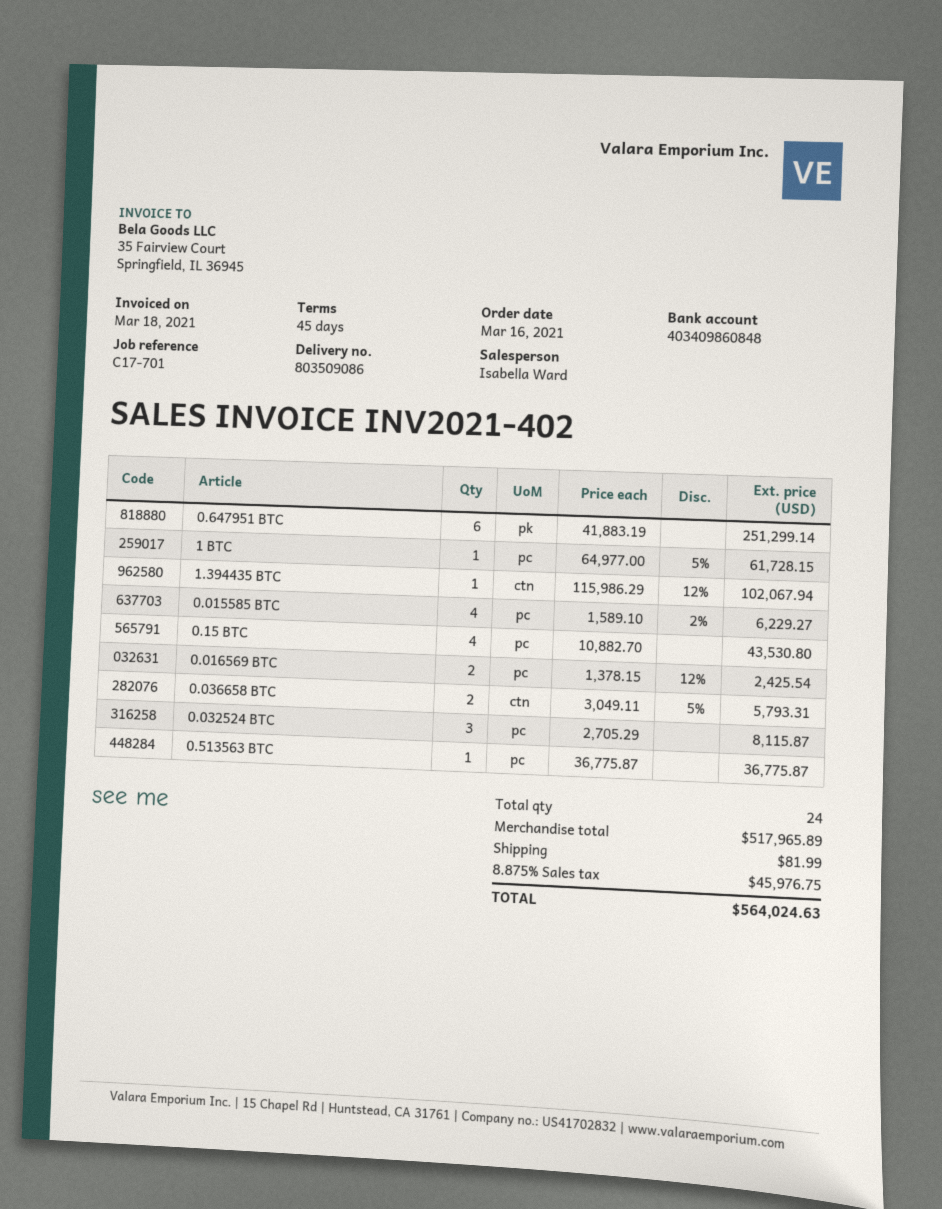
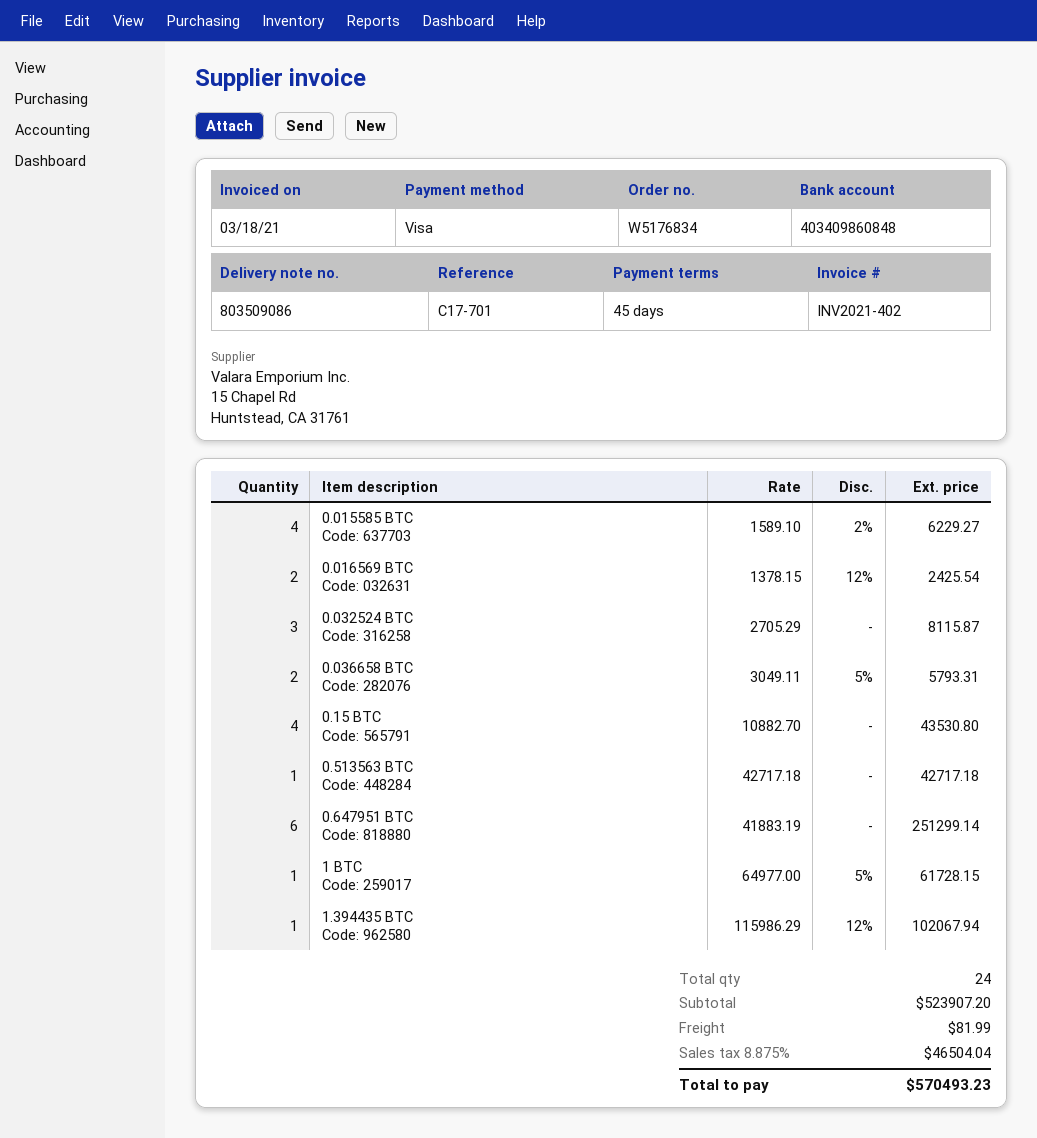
0.513563 BTC: 1 x 36775.87 = 36775.87 -> 1 x 42717.18 = 42717.18
subtotal: 517965.89 -> 523907.20
tax: 8.875% = 45976.75 -> 8.875% = 46504.04
total: 564024.63 -> 570493.23

